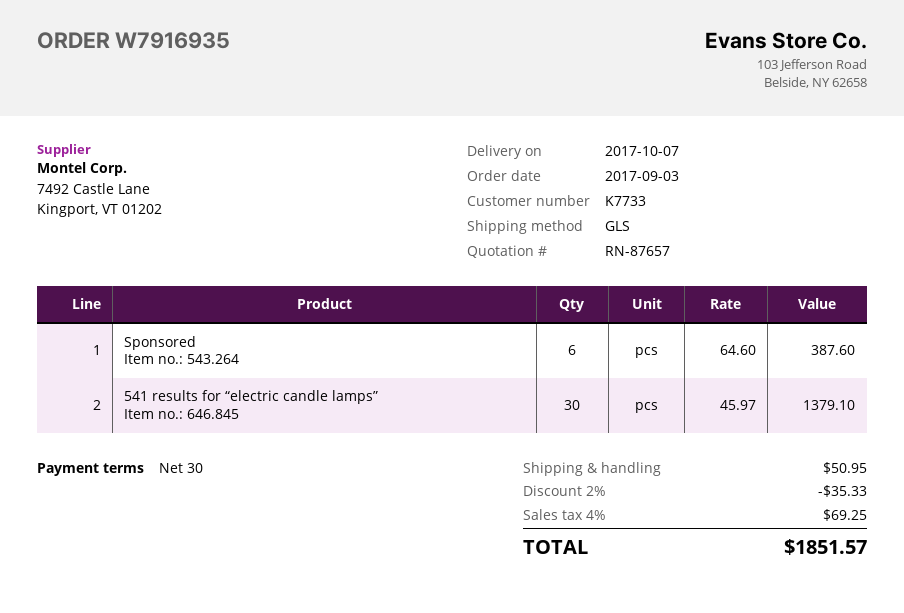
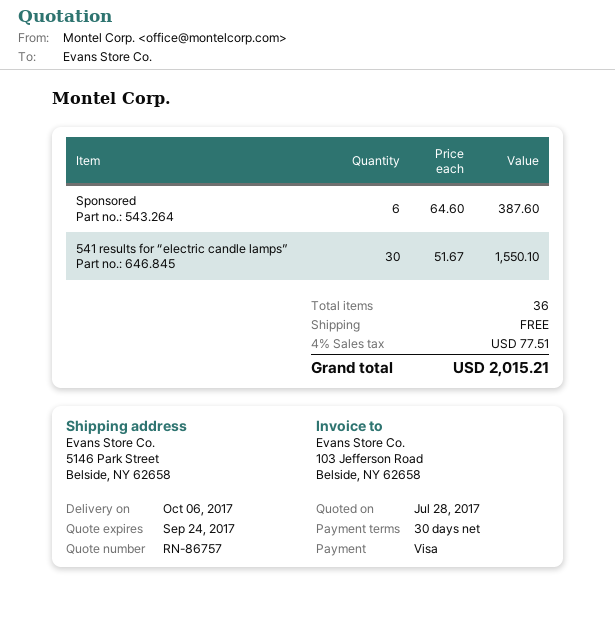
quote number: RN-87657 -> RN-86757
delivery date: 2017-10-07 -> 2017-10-06
541 results for “electric candle lamps”: 30 x 45.97 = 1379.10 -> 30 x 51.67 = 1550.10
discount: 2% = 35.33 -> none
shipping: 50.95 -> 0.00
tax: 4% = 69.25 -> 4% = 77.51
total: 1851.57 -> 2015.21

